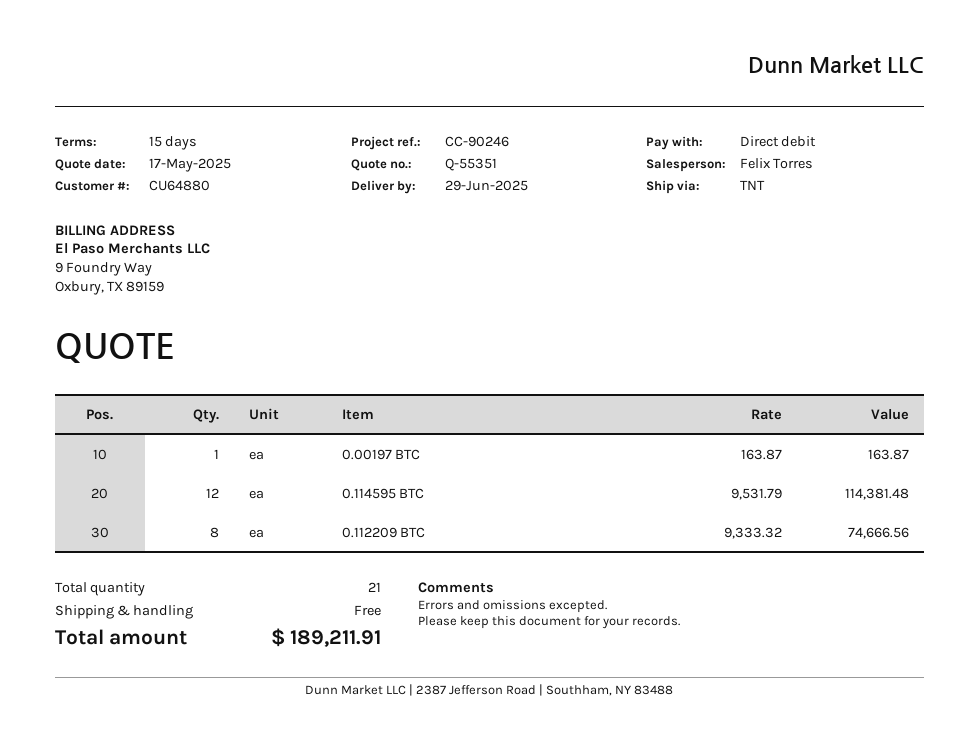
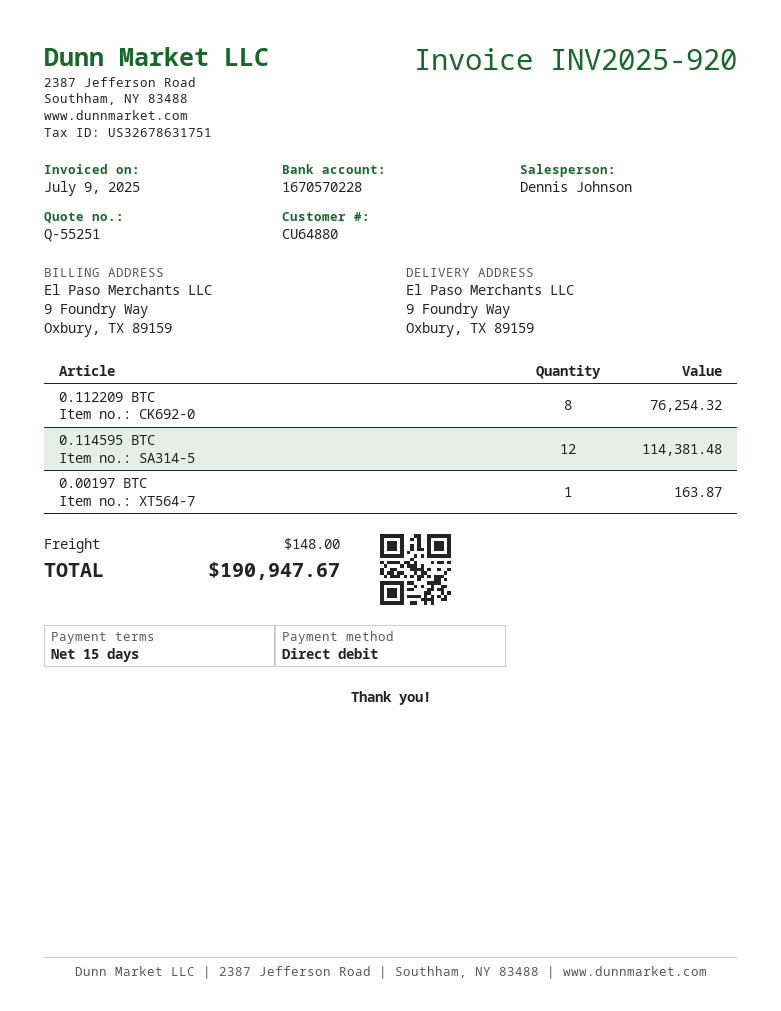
quote number: Q-55351 -> Q-55251
sales rep: Felix Torres -> Dennis Johnson
0.112209 BTC: 8 for 74666.56 -> 8 for 76254.32
shipping: 0.00 -> 148.00
total: 189211.91 -> 190947.67

